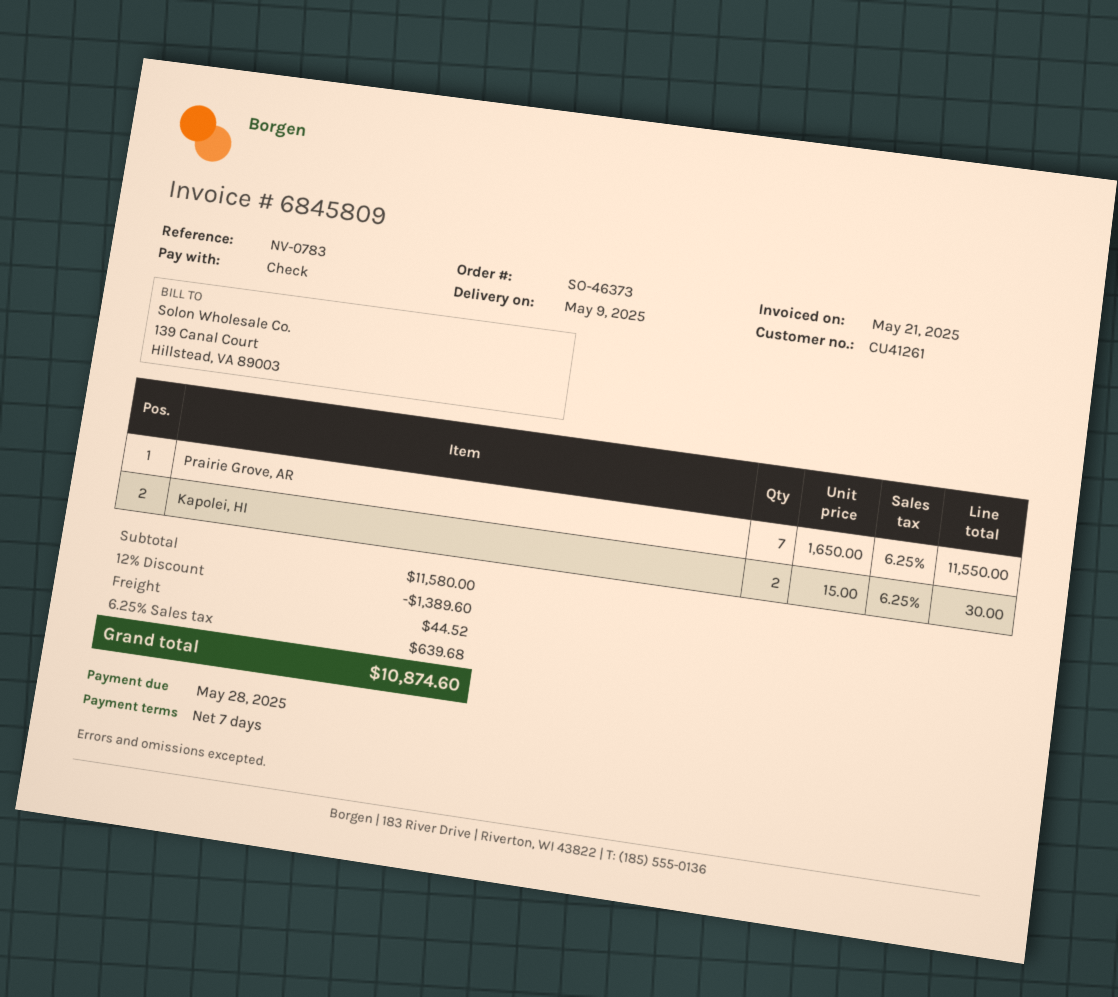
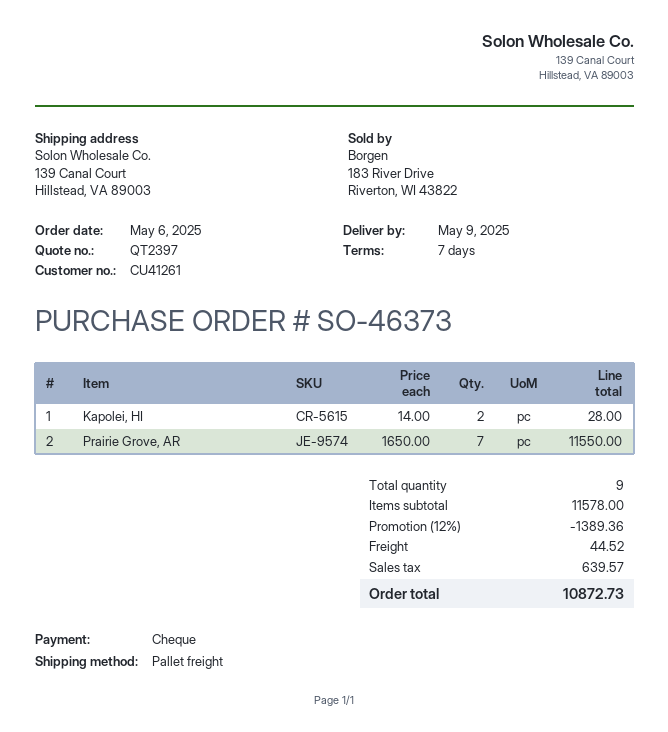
Kapolei, HI: 2 x 15.00 = 30.00 -> 2 x 14.00 = 28.00
subtotal: 11580.00 -> 11578.00
discount: 12% = 1389.60 -> 12% = 1389.36
tax: 639.68 -> 639.57
total: 10874.60 -> 10872.73

